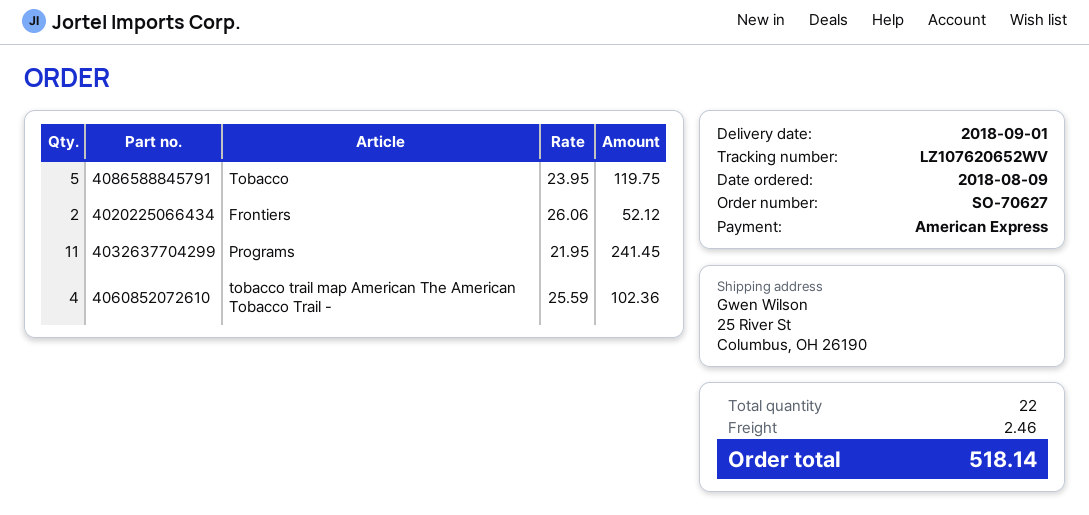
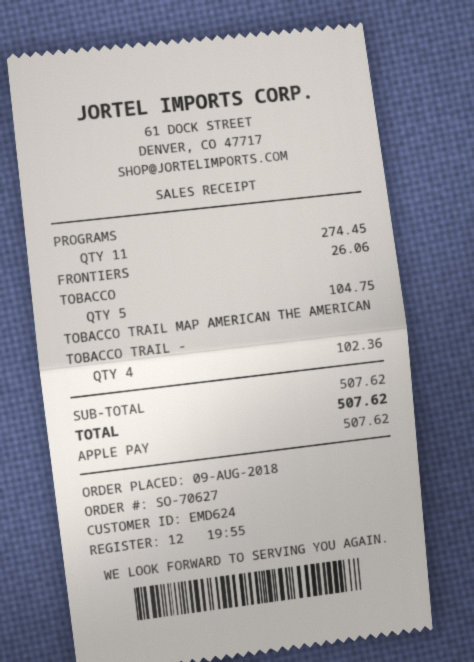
payment method: American Express -> Apple Pay
Tobacco: 5 for 119.75 -> 5 for 104.75
Frontiers: 2 for 52.12 -> 1 for 26.06
Programs: 11 for 241.45 -> 11 for 274.45
shipping: 2.46 -> none
total: 518.14 -> 507.62

